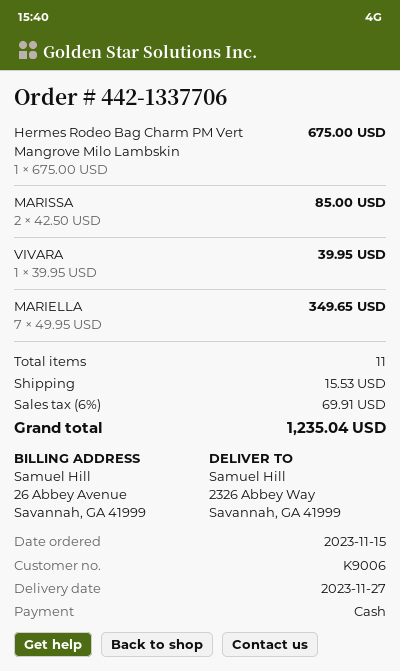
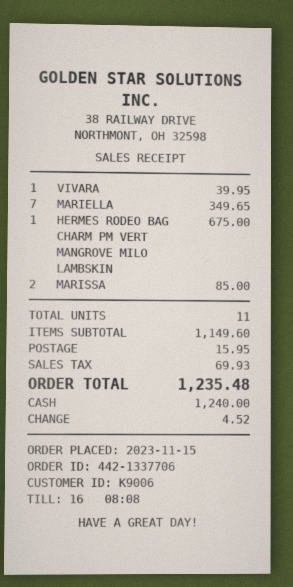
shipping: 15.53 -> 15.95
tax: 69.91 -> 69.93
total: 1235.04 -> 1235.48

